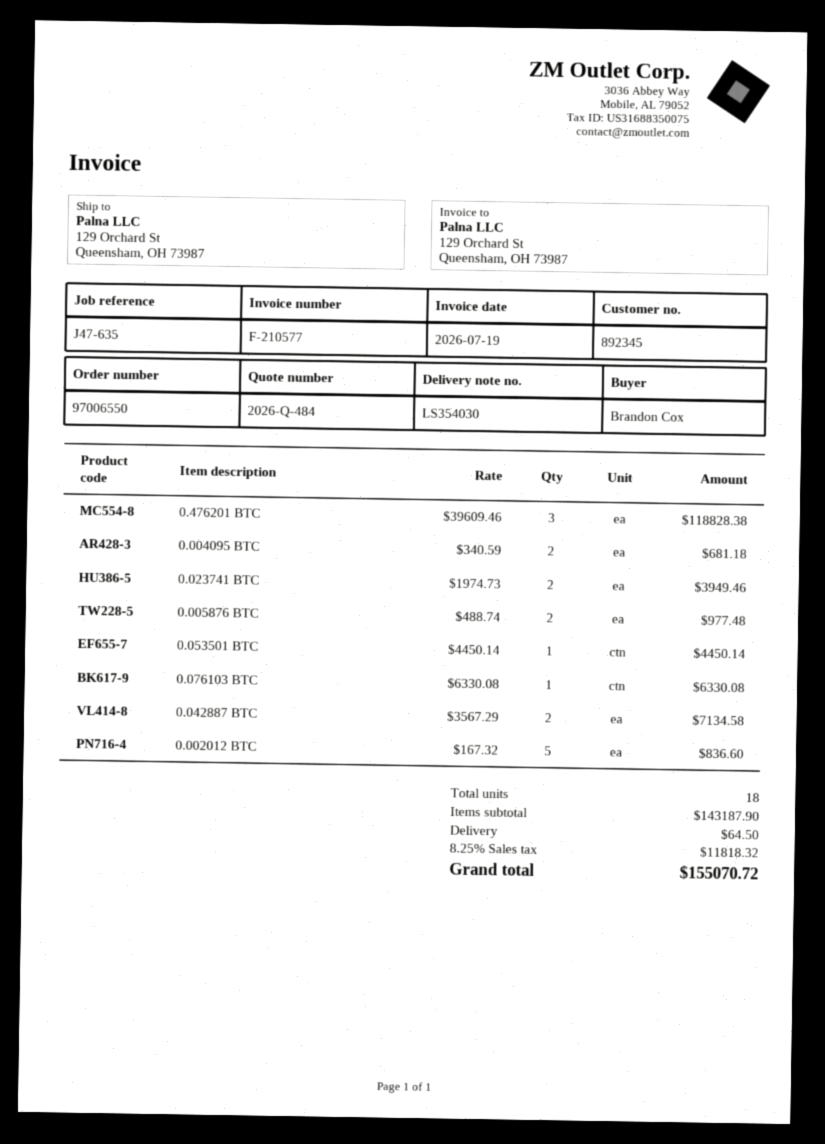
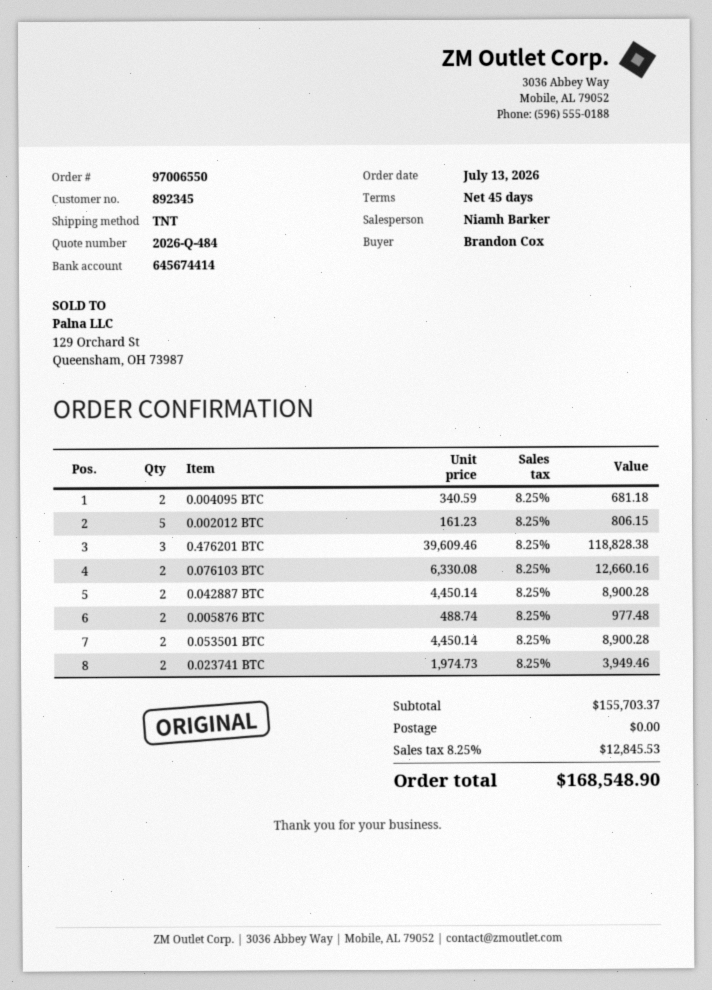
0.053501 BTC: 1 x 4450.14 = 4450.14 -> 2 x 4450.14 = 8900.28
0.076103 BTC: 1 x 6330.08 = 6330.08 -> 2 x 6330.08 = 12660.16
0.042887 BTC: 2 x 3567.29 = 7134.58 -> 2 x 4450.14 = 8900.28
0.002012 BTC: 5 x 167.32 = 836.60 -> 5 x 161.23 = 806.15
subtotal: 143187.90 -> 155703.37
shipping: 64.50 -> 0.00
tax: 8.25% = 11818.32 -> 8.25% = 12845.53
total: 155070.72 -> 168548.90

